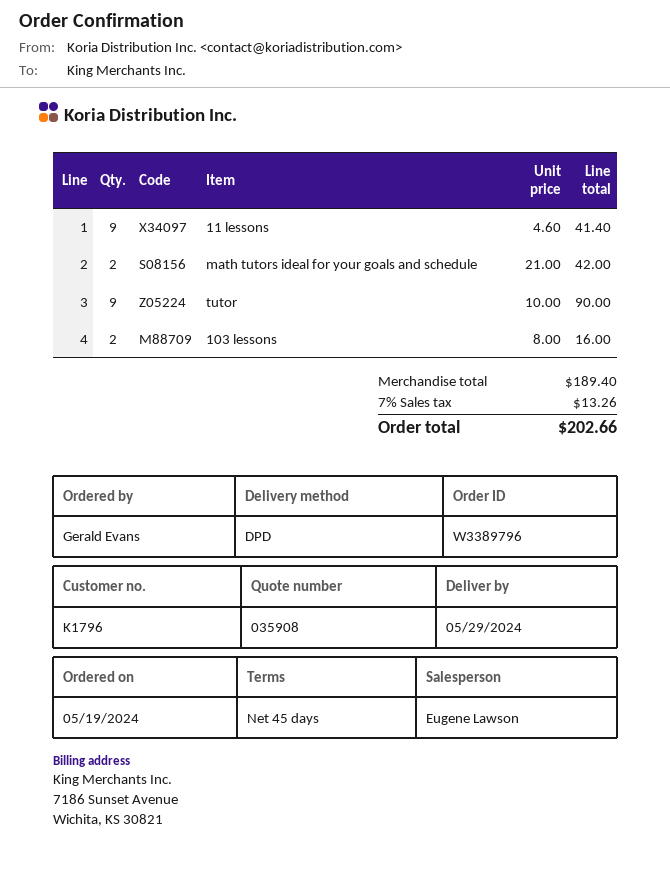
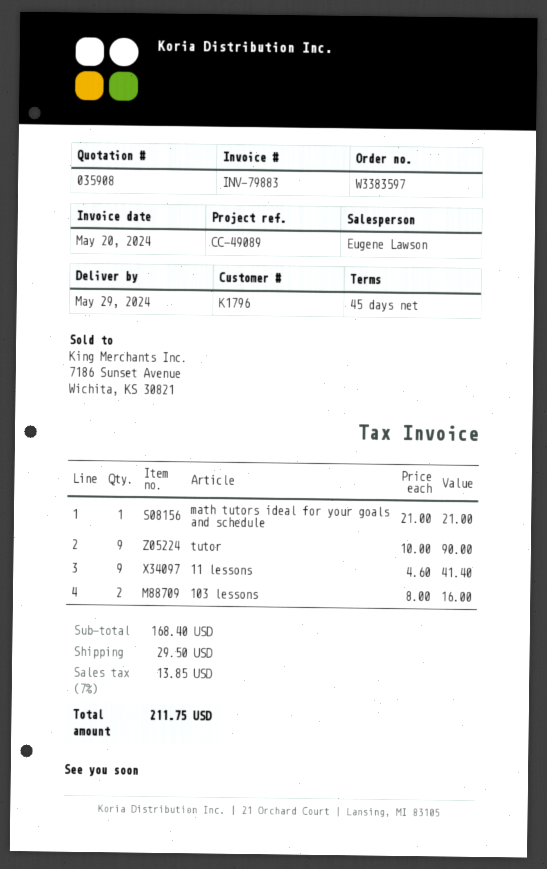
order number: W3389796 -> W3383597
math tutors ideal for your goals and schedule: 2 x 21.00 = 42.00 -> 1 x 21.00 = 21.00
subtotal: 189.40 -> 168.40
shipping: none -> 29.50
tax: 7% = 13.26 -> 7% = 13.85
total: 202.66 -> 211.75

